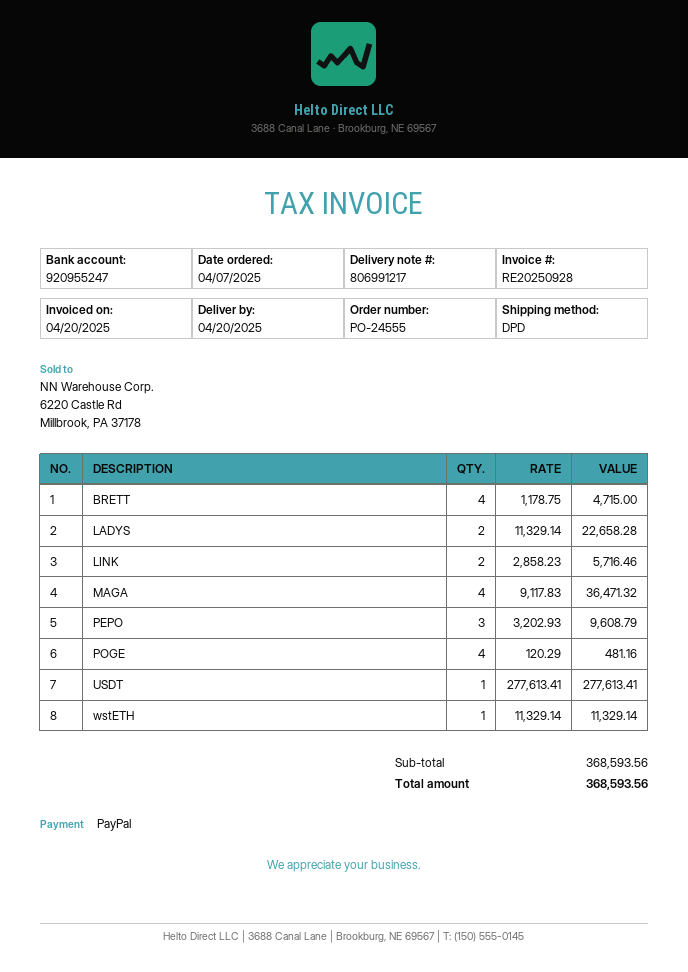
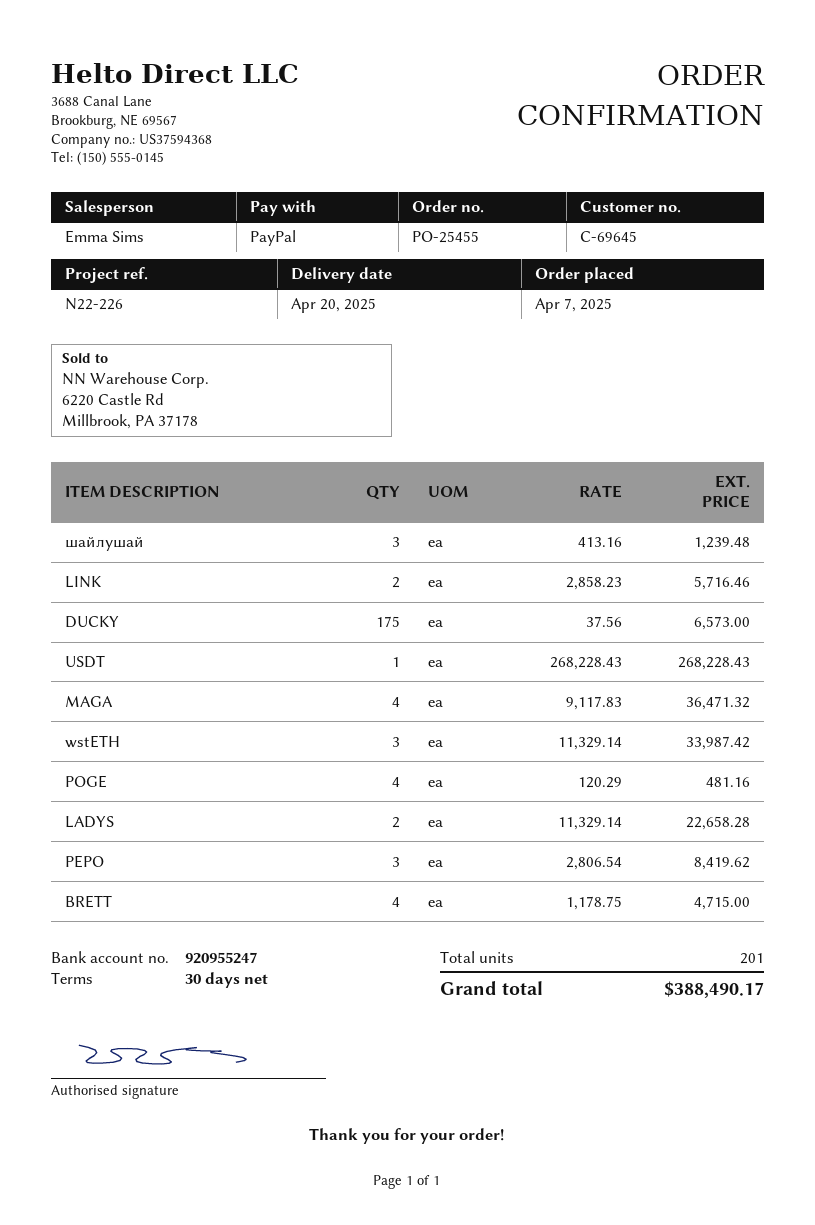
order number: PO-24555 -> PO-25455
PEPO: 3 x 3202.93 = 9608.79 -> 3 x 2806.54 = 8419.62
USDT: 1 x 277613.41 = 277613.41 -> 1 x 268228.43 = 268228.43
wstETH: 1 x 11329.14 = 11329.14 -> 3 x 11329.14 = 33987.42
шайлушай: none -> 3 x 413.16 = 1239.48
DUCKY: none -> 175 x 37.56 = 6573.00
total: 368593.56 -> 388490.17

